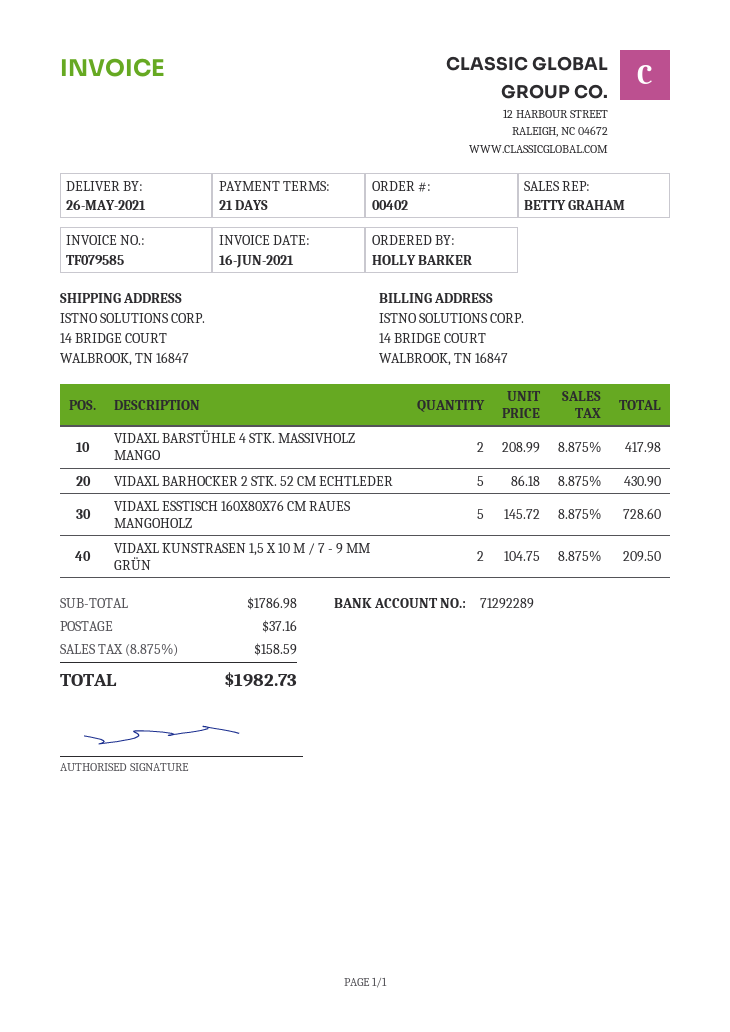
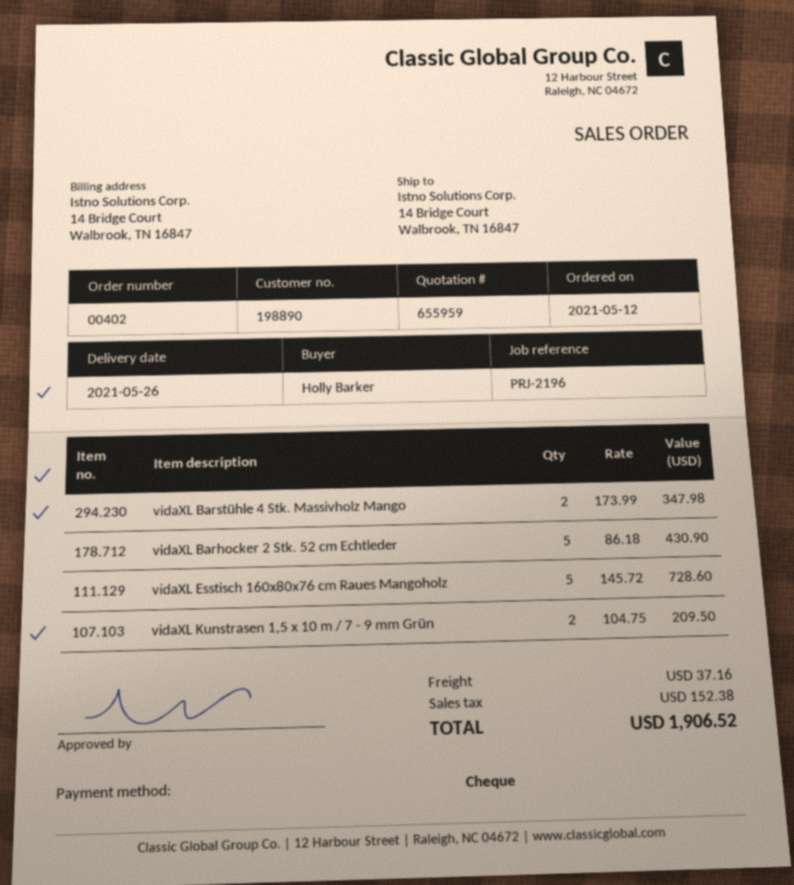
VIDAXL BARSTÜHLE 4 STK. MASSIVHOLZ MANGO: 2 x 208.99 = 417.98 -> 2 x 173.99 = 347.98
tax: 158.59 -> 152.38
total: 1982.73 -> 1906.52

